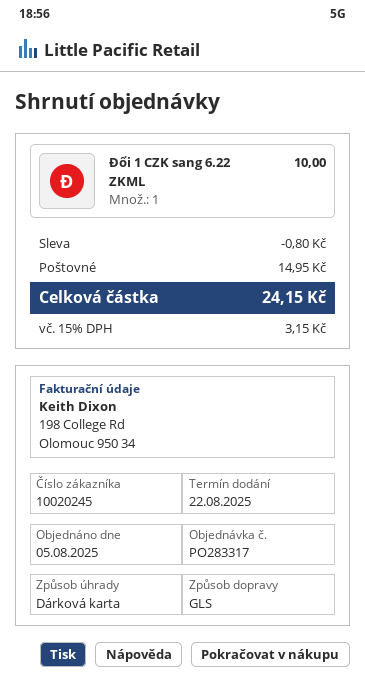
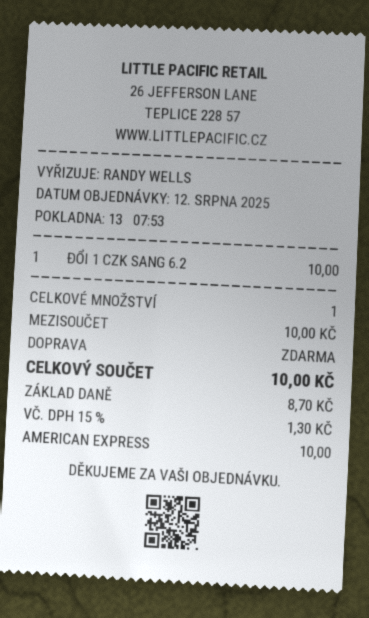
order date: 2025-08-05 -> 2025-08-12
payment method: gift card -> American Express
discount: 0.80 -> none
shipping: 14.95 -> 0.00
tax: 15% = 3.15 -> 15% = 1.30
total: 24.15 -> 10.00

